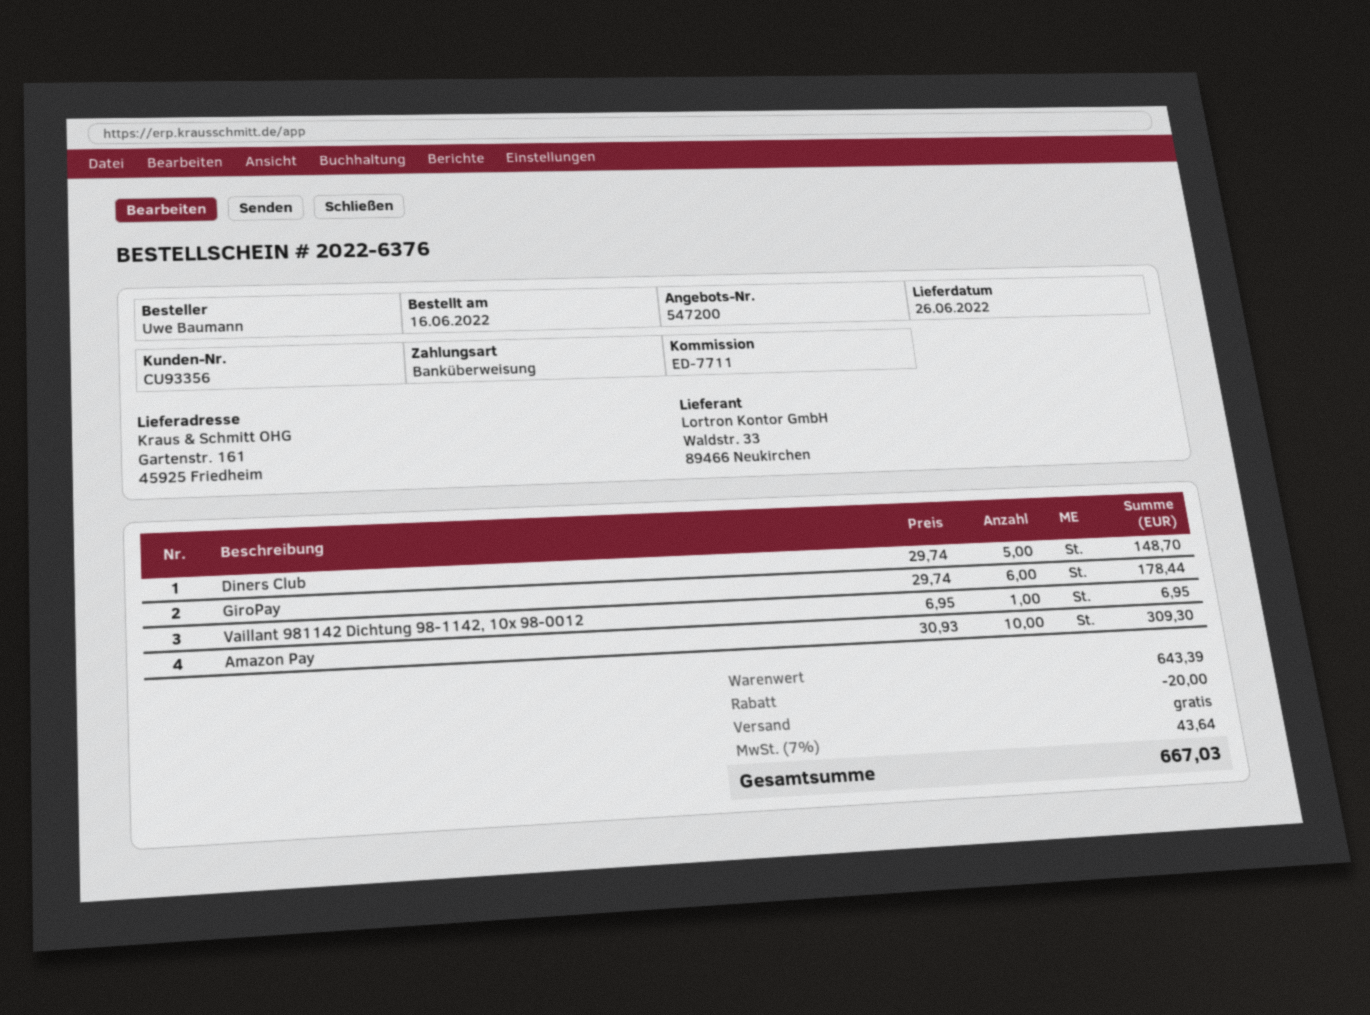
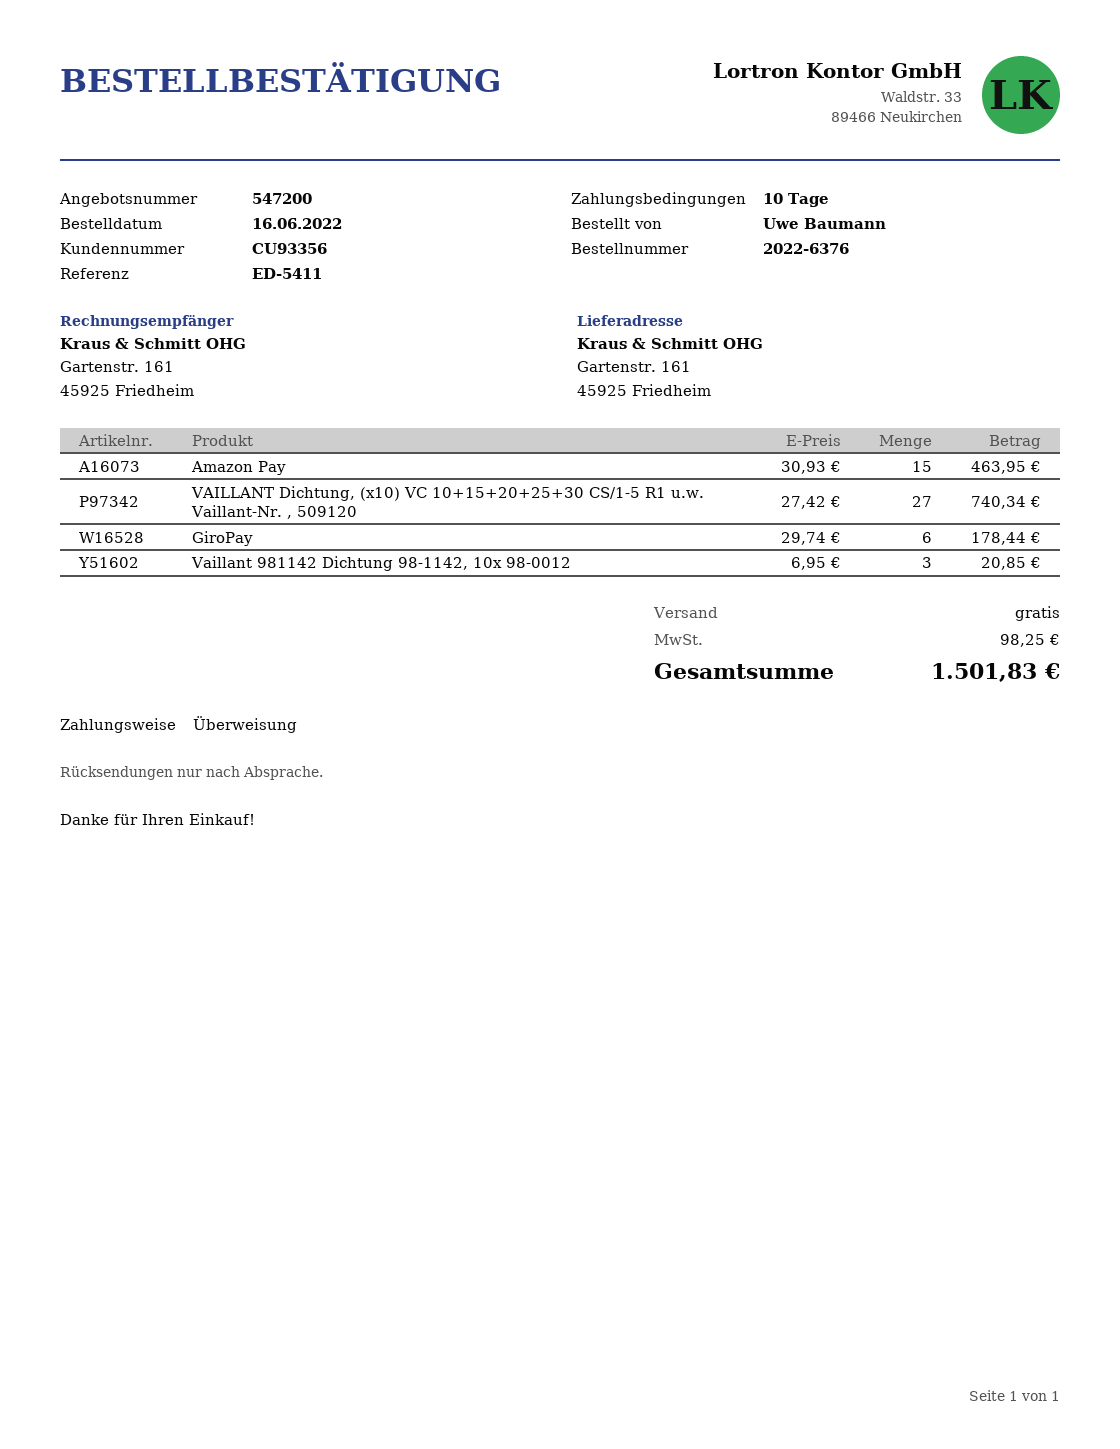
reference: ED-7711 -> ED-5411
Diners Club: 5 x 29.74 = 148.70 -> none
Vaillant 981142 Dichtung 98-1142, 10x 98-0012: 1 x 6.95 = 6.95 -> 3 x 6.95 = 20.85
Amazon Pay: 10 x 30.93 = 309.30 -> 15 x 30.93 = 463.95
VAILLANT Dichtung, (x10) VC 10+15+20+25+30 CS/1-5 R1 u.w. Vaillant-Nr. , 509120: none -> 27 x 27.42 = 740.34
discount: 20.00 -> none
tax: 43.64 -> 98.25
total: 667.03 -> 1501.83

